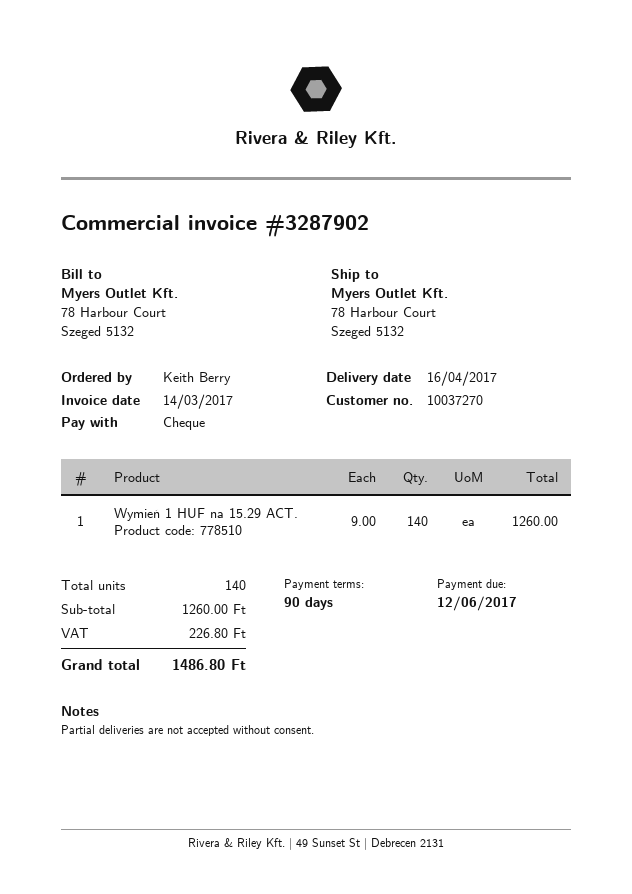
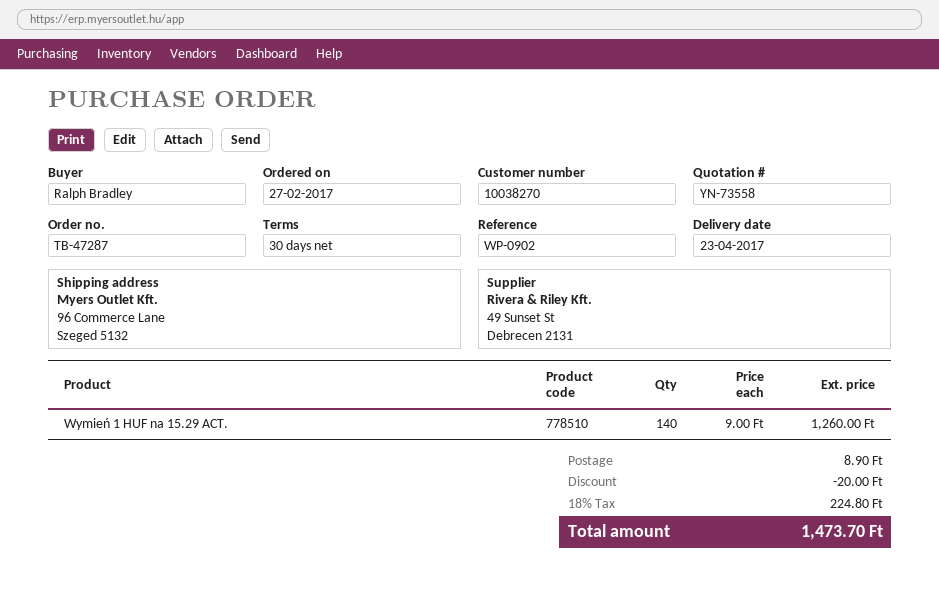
delivery date: 2017-04-16 -> 2017-04-23
payment terms: 90 days -> 30 days
customer number: 10037270 -> 10038270
ordered by: Keith Berry -> Ralph Bradley
ship to: 78 Harbour Court, Szeged 5132 -> 96 Commerce Lane, Szeged 5132
discount: none -> 20.00
shipping: none -> 8.90
tax: 226.80 -> 224.80
total: 1486.80 -> 1473.70

